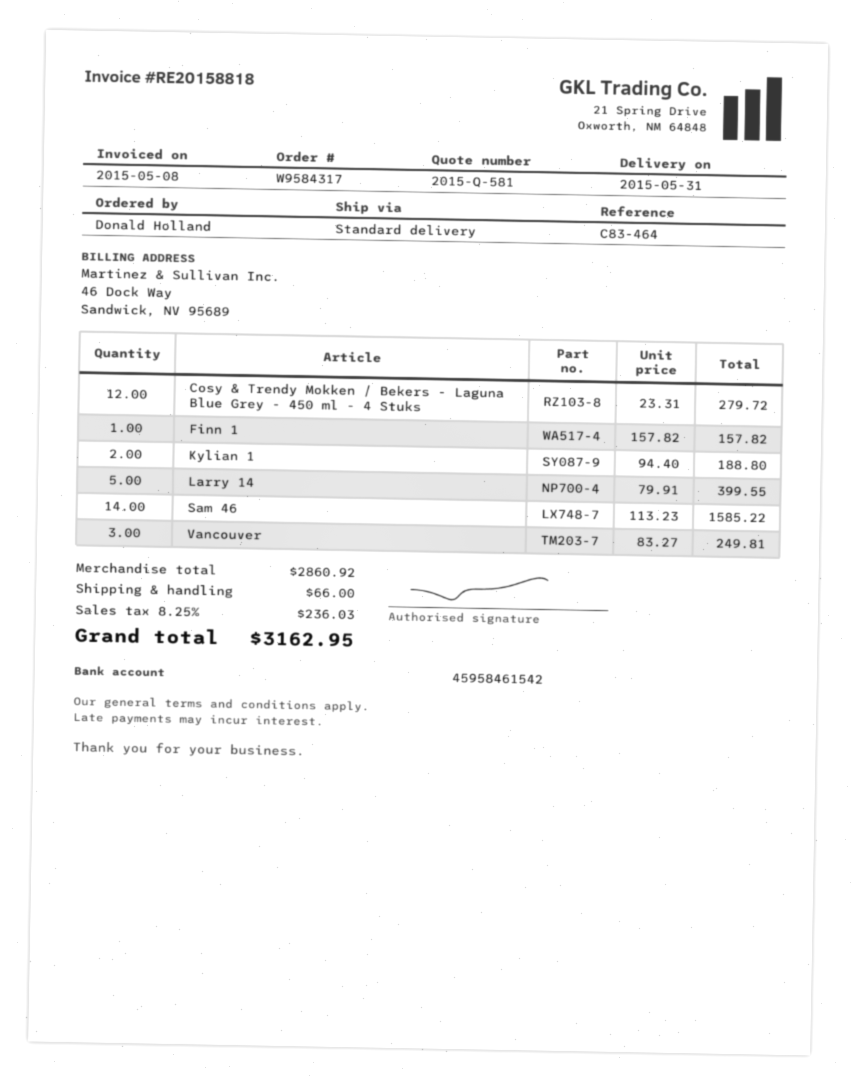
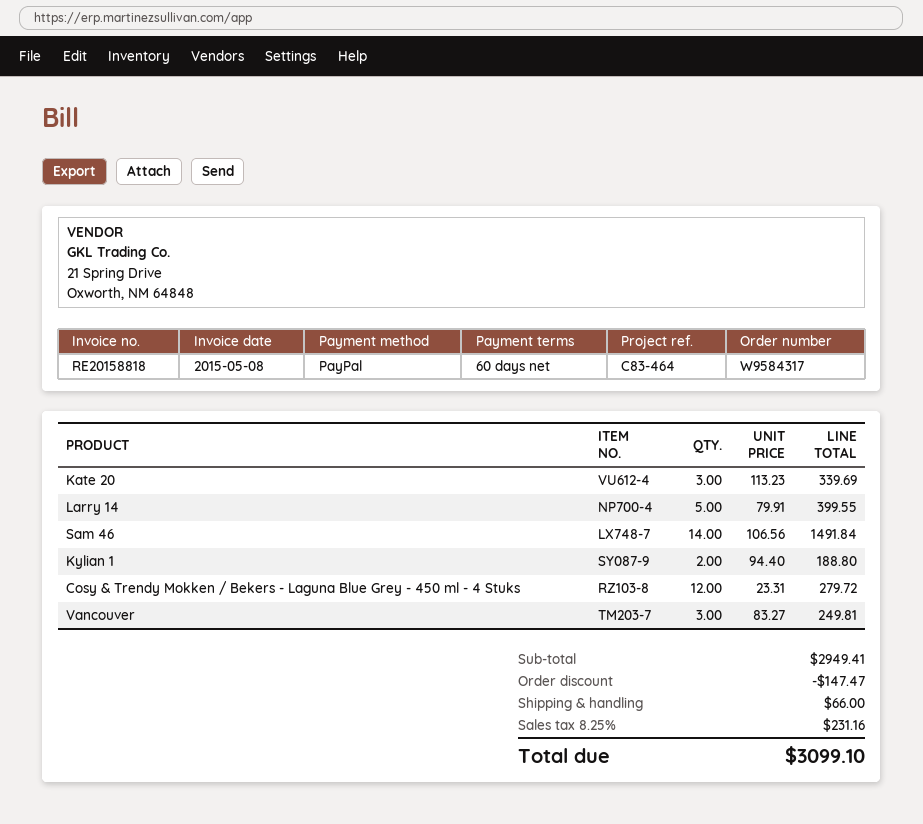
Finn 1: 1 x 157.82 = 157.82 -> none
Sam 46: 14 x 113.23 = 1585.22 -> 14 x 106.56 = 1491.84
Kate 20: none -> 3 x 113.23 = 339.69
subtotal: 2860.92 -> 2949.41
discount: none -> 147.47
tax: 8.25% = 236.03 -> 8.25% = 231.16
total: 3162.95 -> 3099.10

